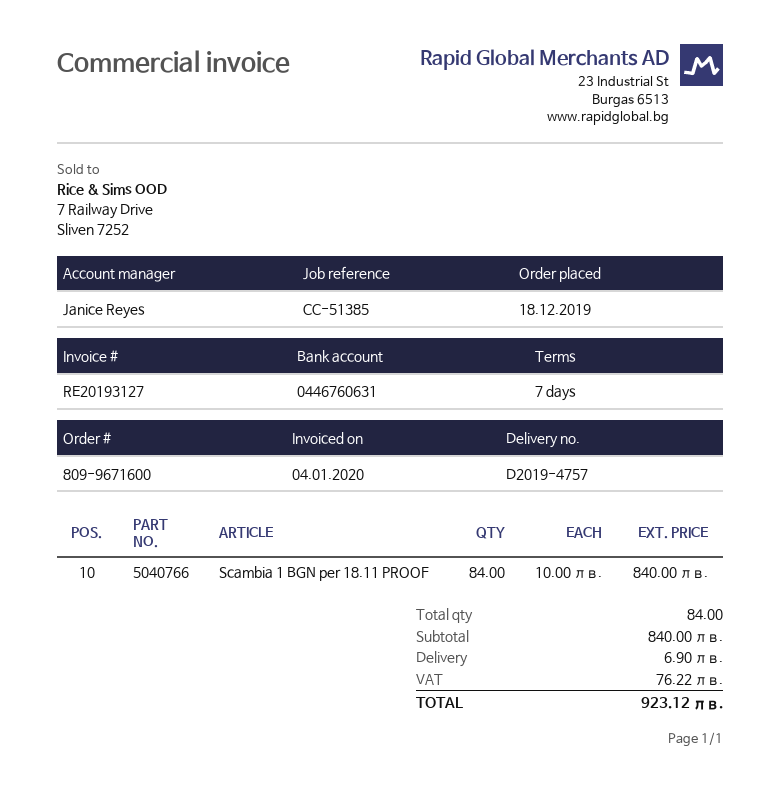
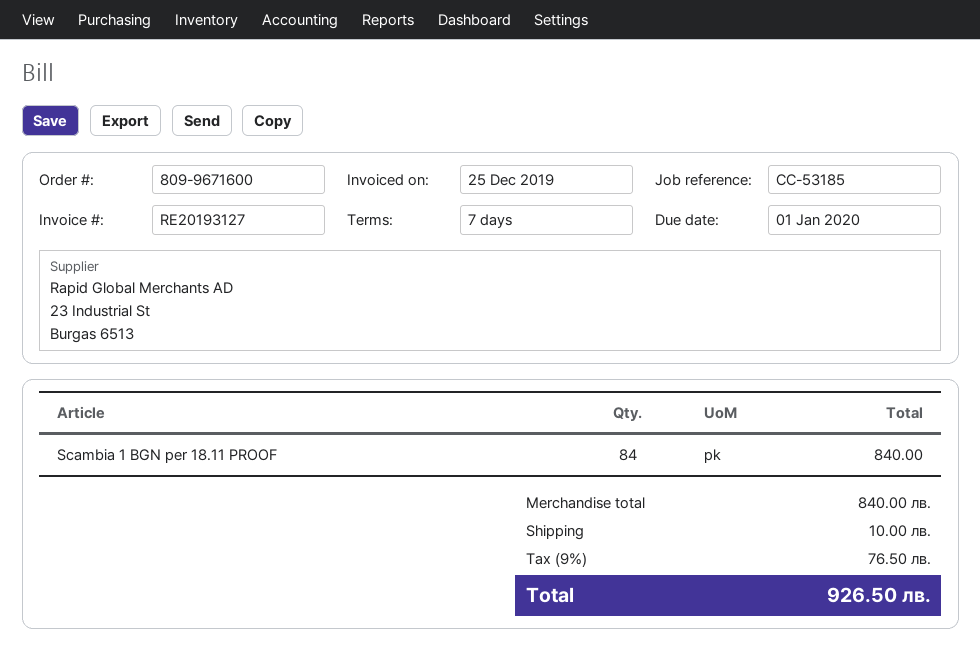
invoice date: 2020-01-04 -> 2019-12-25
reference: CC-51385 -> CC-53185
shipping: 6.90 -> 10.00
tax: 76.22 -> 76.50
total: 923.12 -> 926.50

